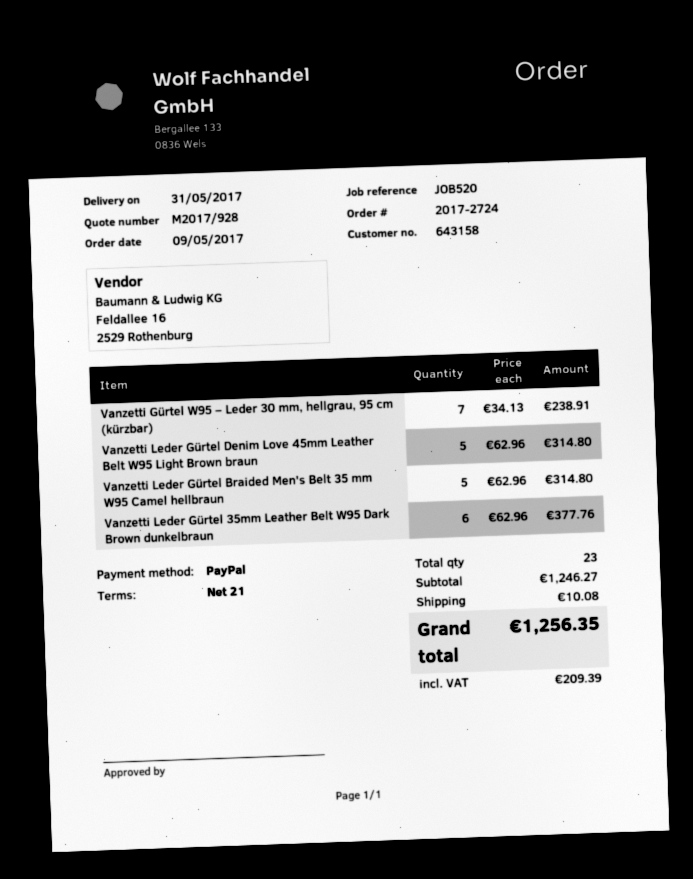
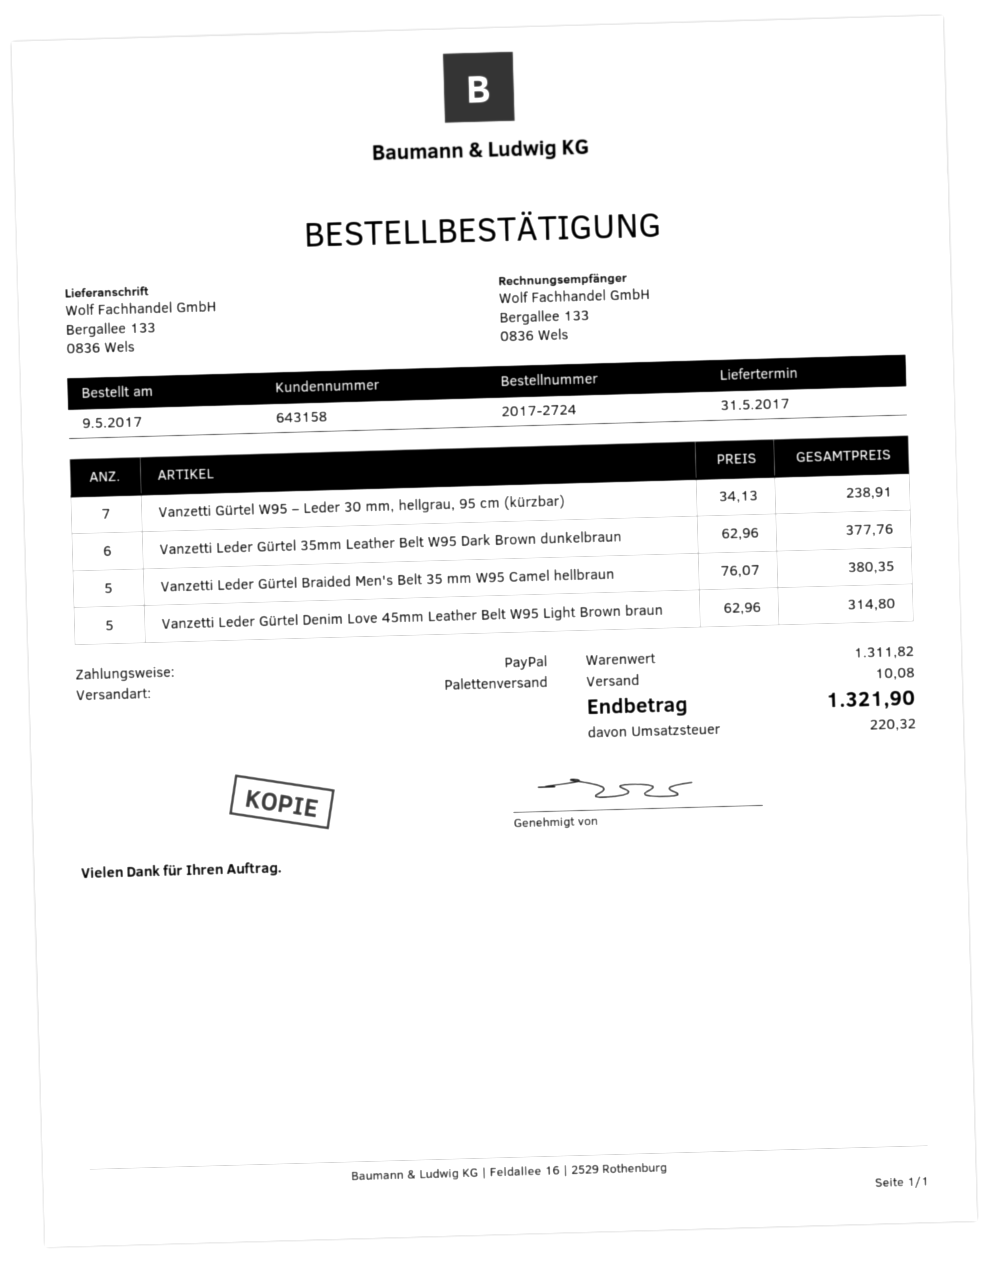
Vanzetti Leder Gürtel Braided Men's Belt 35 mm W95 Camel hellbraun: 5 x 62.96 = 314.80 -> 5 x 76.07 = 380.35
subtotal: 1246.27 -> 1311.82
tax: 209.39 -> 220.32
total: 1256.35 -> 1321.90

